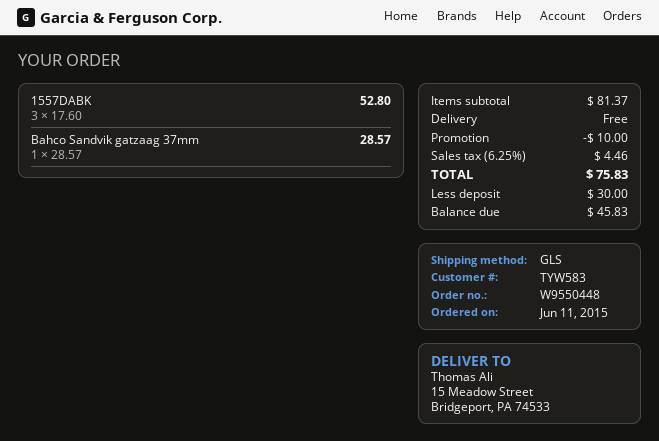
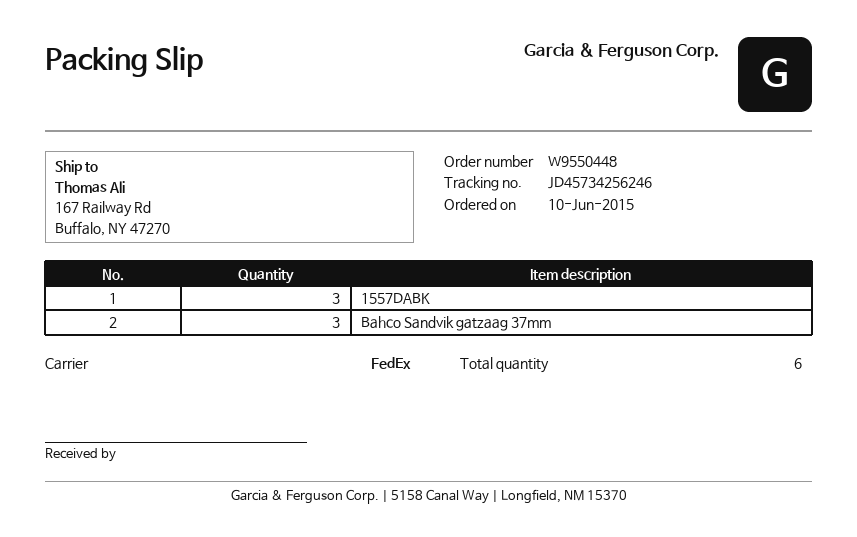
order date: 2015-06-11 -> 2015-06-10
shipping method: GLS -> FedEx
ship to: 15 Meadow Street, Bridgeport, PA 74533 -> 167 Railway Rd, Buffalo, NY 47270
Bahco Sandvik gatzaag 37mm: 1 -> 3

